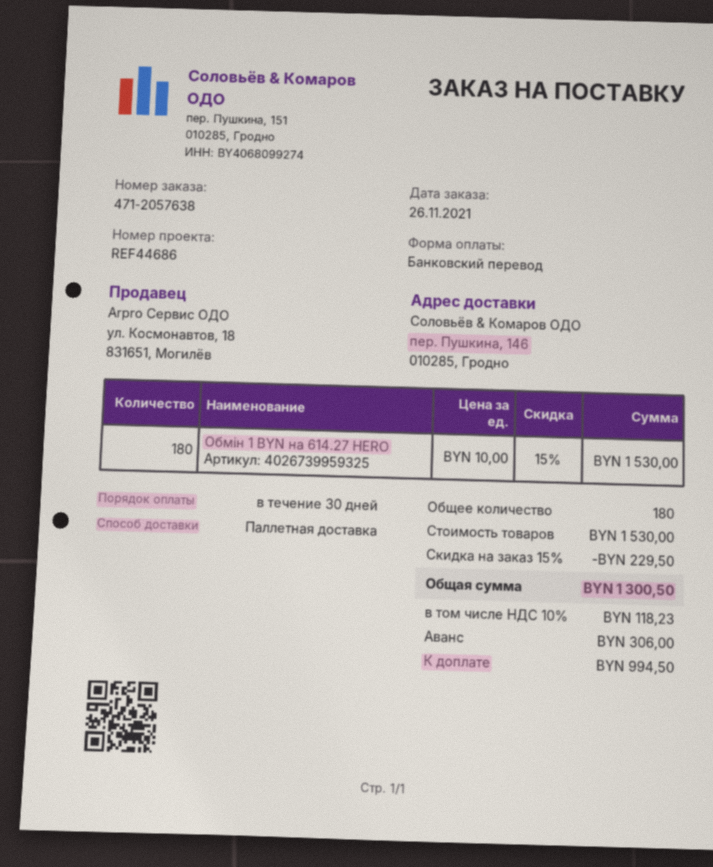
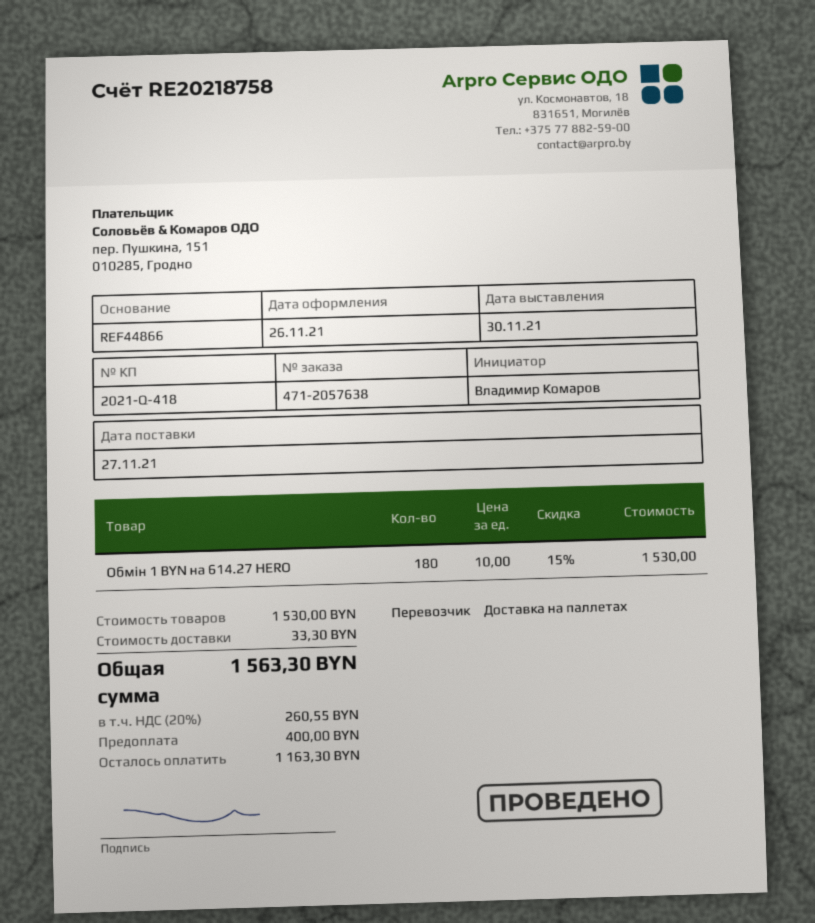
reference: REF44686 -> REF44866
discount: 15% = 229.50 -> none
shipping: none -> 33.30
tax: 10% = 118.23 -> 20% = 260.55
total: 1300.50 -> 1563.30
deposit: 306.00 -> 400.00
balance: 994.50 -> 1163.30

